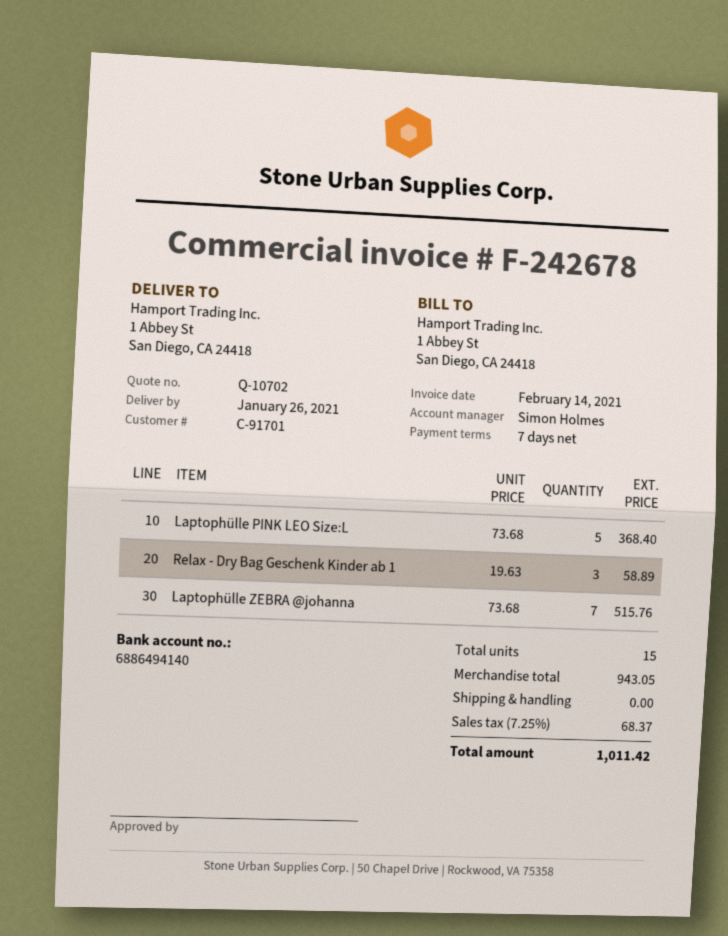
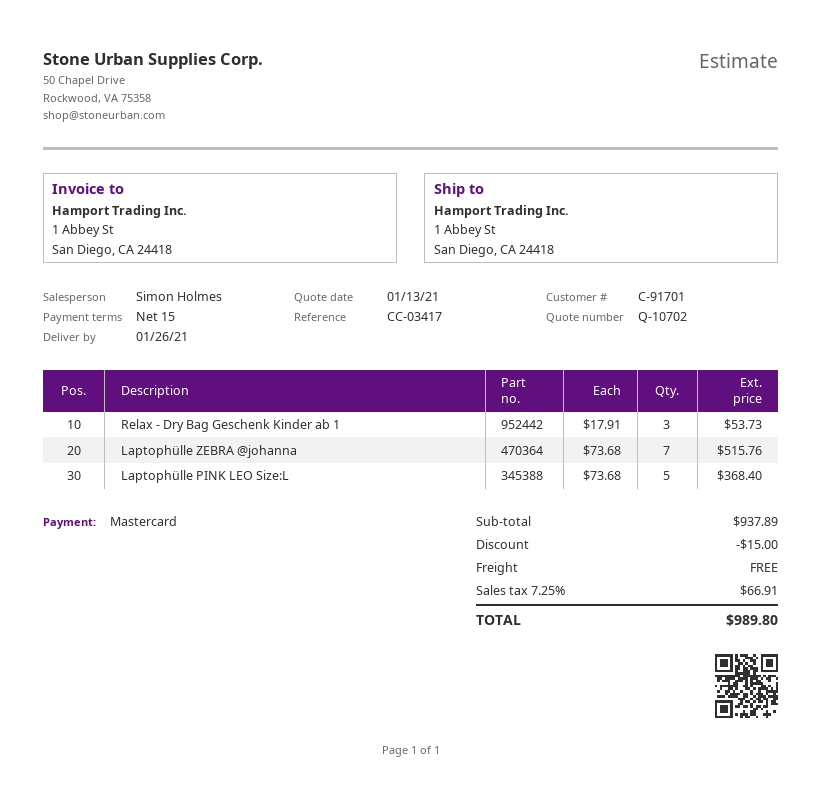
payment terms: 7 days -> 15 days
Relax - Dry Bag Geschenk Kinder ab 1: 3 x 19.63 = 58.89 -> 3 x 17.91 = 53.73
subtotal: 943.05 -> 937.89
discount: none -> 15.00
tax: 7.25% = 68.37 -> 7.25% = 66.91
total: 1011.42 -> 989.80

